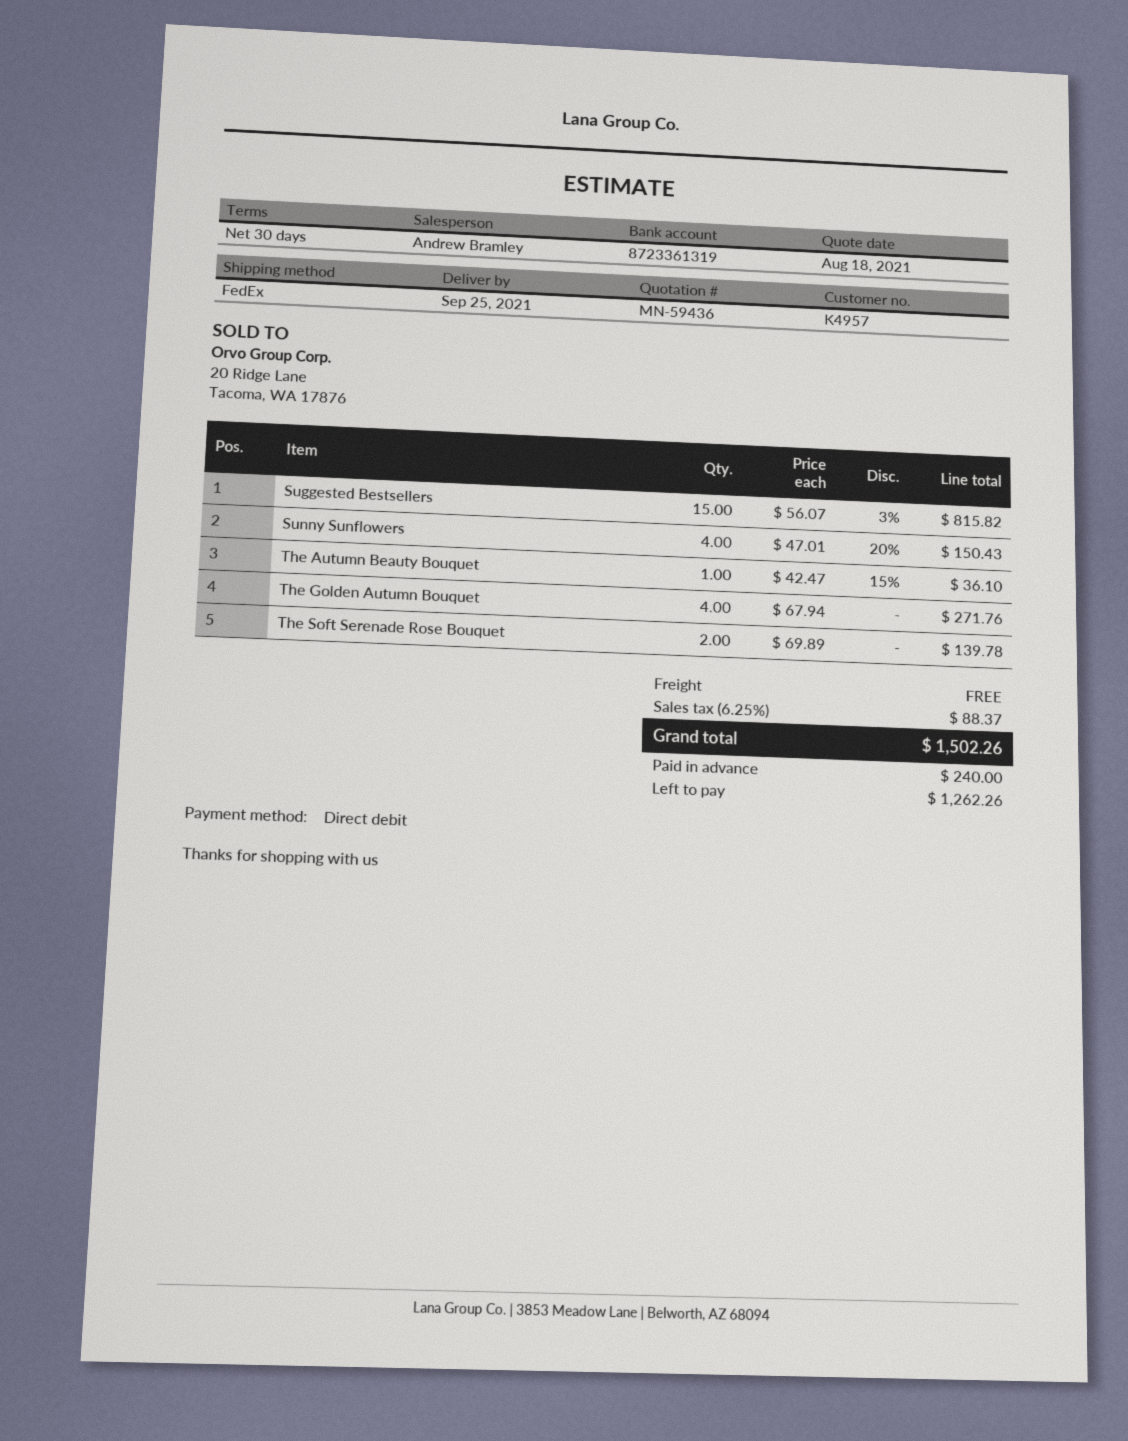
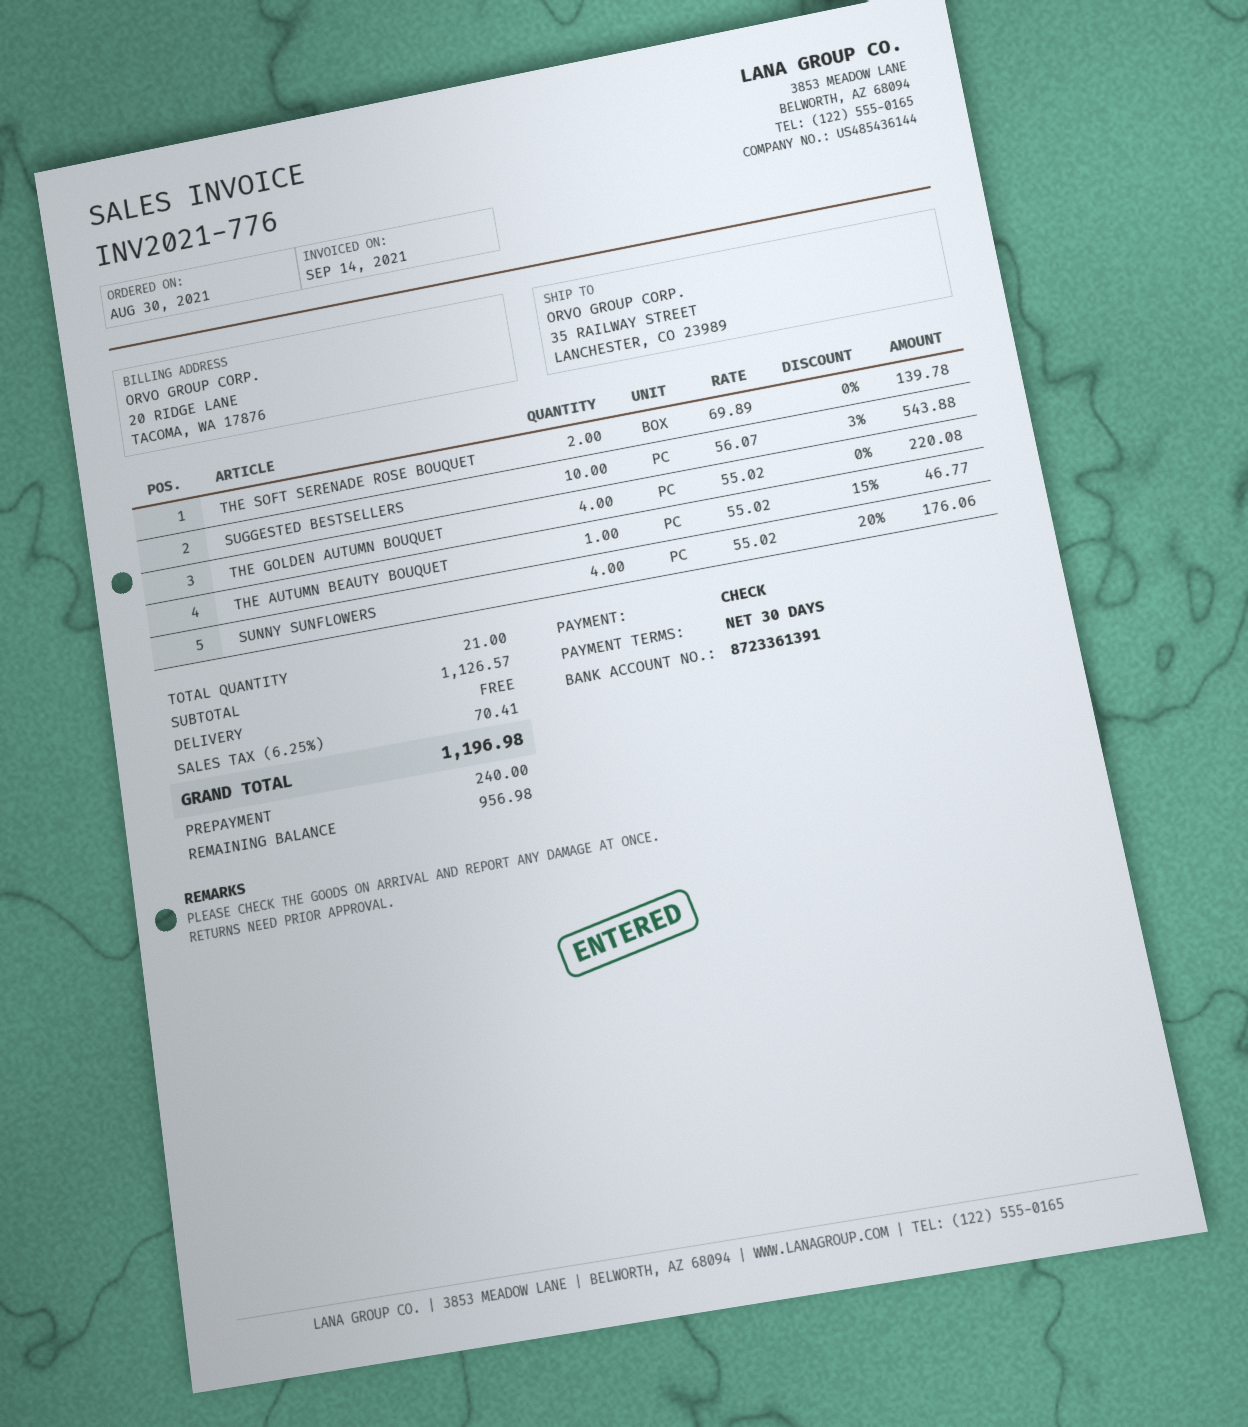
payment method: direct debit -> cheque
bank account: 8723361319 -> 8723361391
Suggested Bestsellers: 15 x 56.07 - 3% = 815.82 -> 10 x 56.07 - 3% = 543.88
Sunny Sunflowers: 4 x 47.01 - 20% = 150.43 -> 4 x 55.02 - 20% = 176.06
The Autumn Beauty Bouquet: 1 x 42.47 - 15% = 36.10 -> 1 x 55.02 - 15% = 46.77
The Golden Autumn Bouquet: 4 x 67.94 = 271.76 -> 4 x 55.02 = 220.08
tax: 6.25% = 88.37 -> 6.25% = 70.41
total: 1502.26 -> 1196.98
balance: 1262.26 -> 956.98

